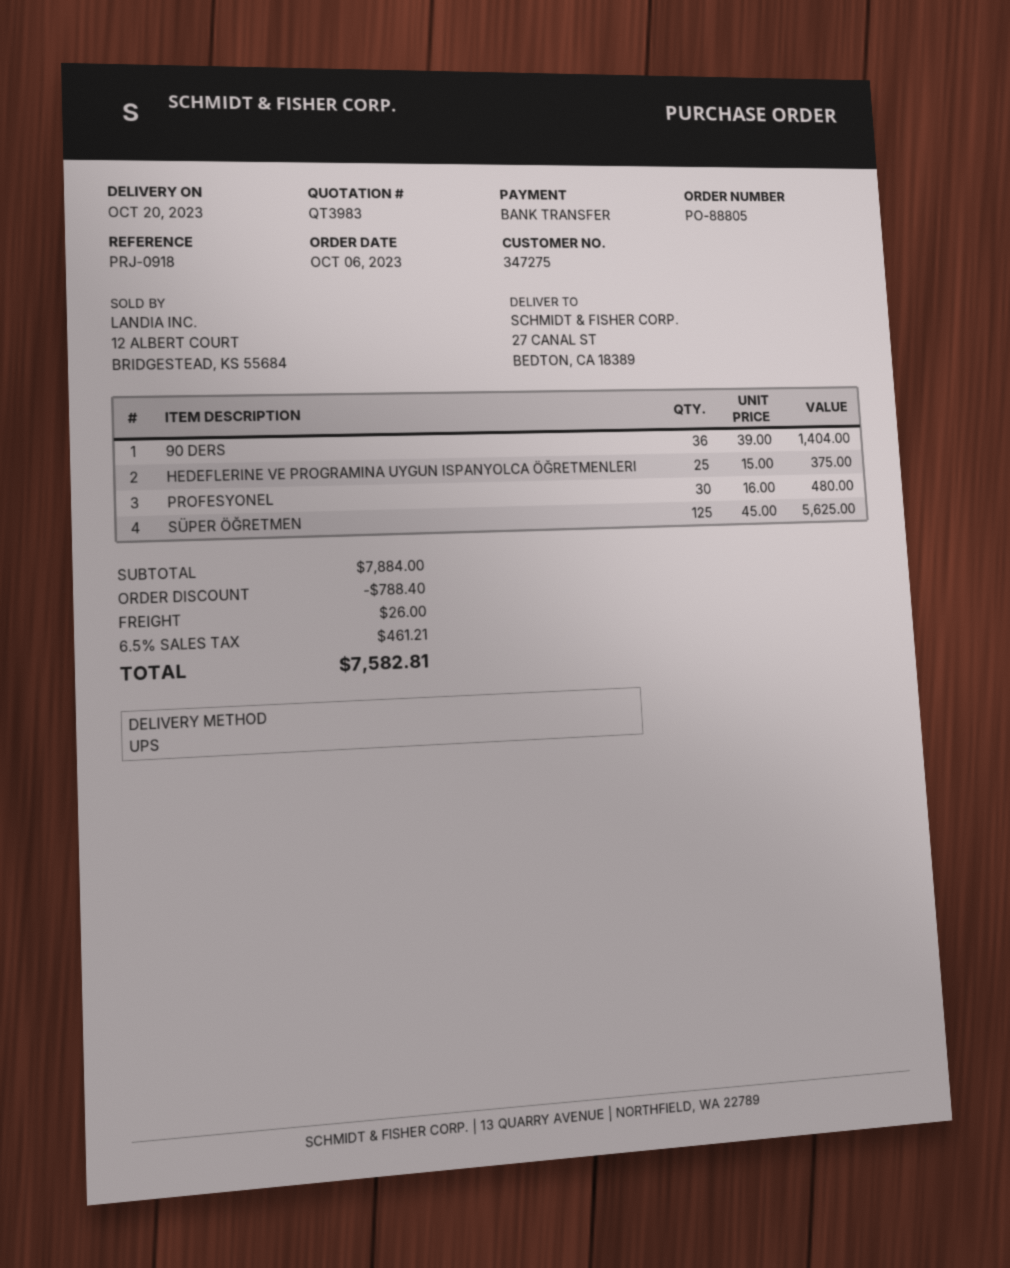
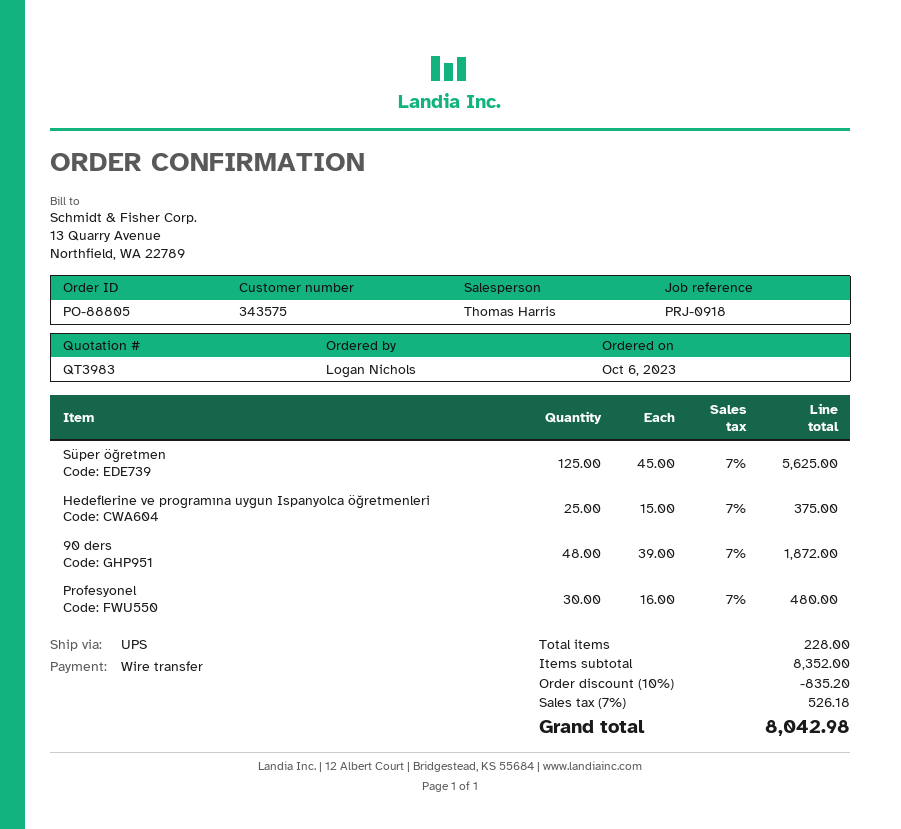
customer number: 347275 -> 343575
90 DERS: 36 x 39.00 = 1404.00 -> 48 x 39.00 = 1872.00
subtotal: 7884.00 -> 8352.00
discount: 788.40 -> 835.20
shipping: 26.00 -> none
tax: 6.5% = 461.21 -> 7% = 526.18
total: 7582.81 -> 8042.98

